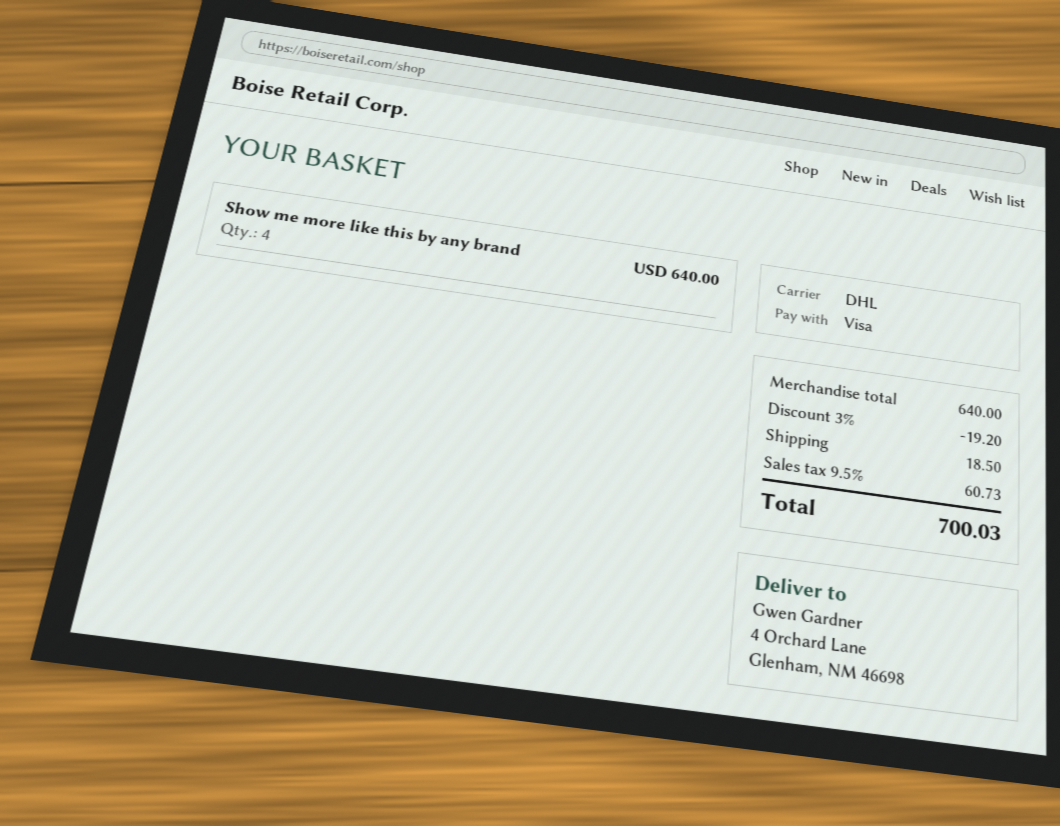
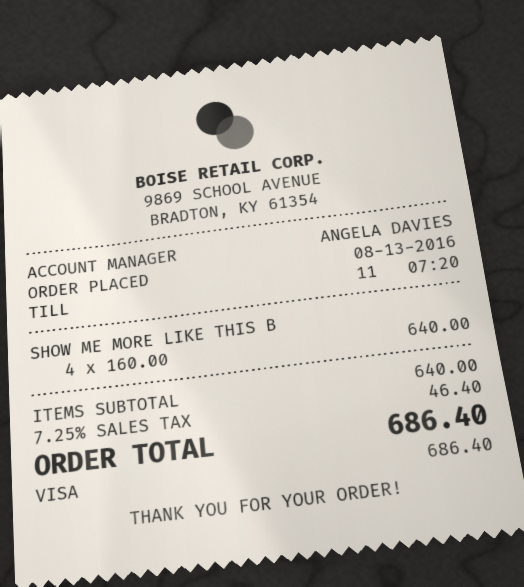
discount: 3% = 19.20 -> none
shipping: 18.50 -> none
tax: 9.5% = 60.73 -> 7.25% = 46.40
total: 700.03 -> 686.40

